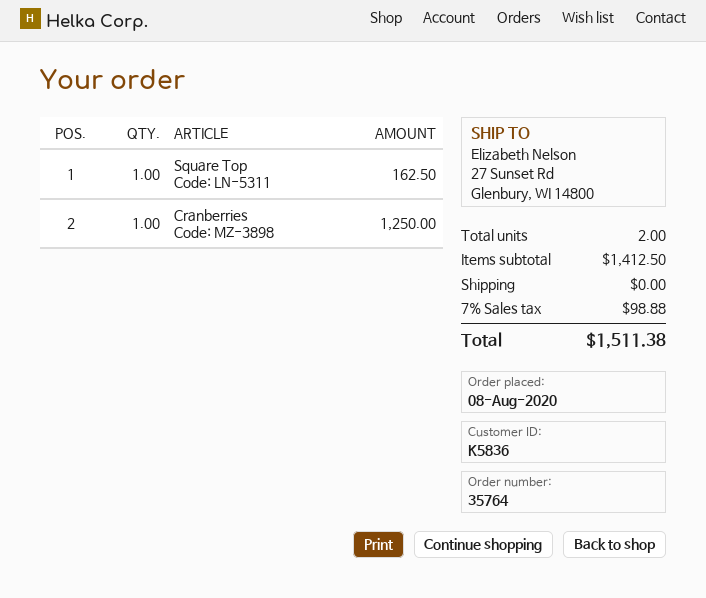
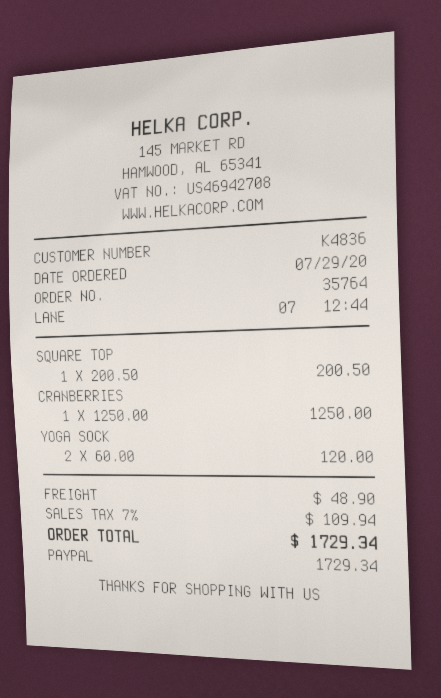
order date: 2020-08-08 -> 2020-07-29
customer number: K5836 -> K4836
Square Top: 1 for 162.50 -> 1 for 200.50
YOGA SOCK: none -> 2 for 120.00
shipping: 0.00 -> 48.90
tax: 7% = 98.88 -> 7% = 109.94
total: 1511.38 -> 1729.34

